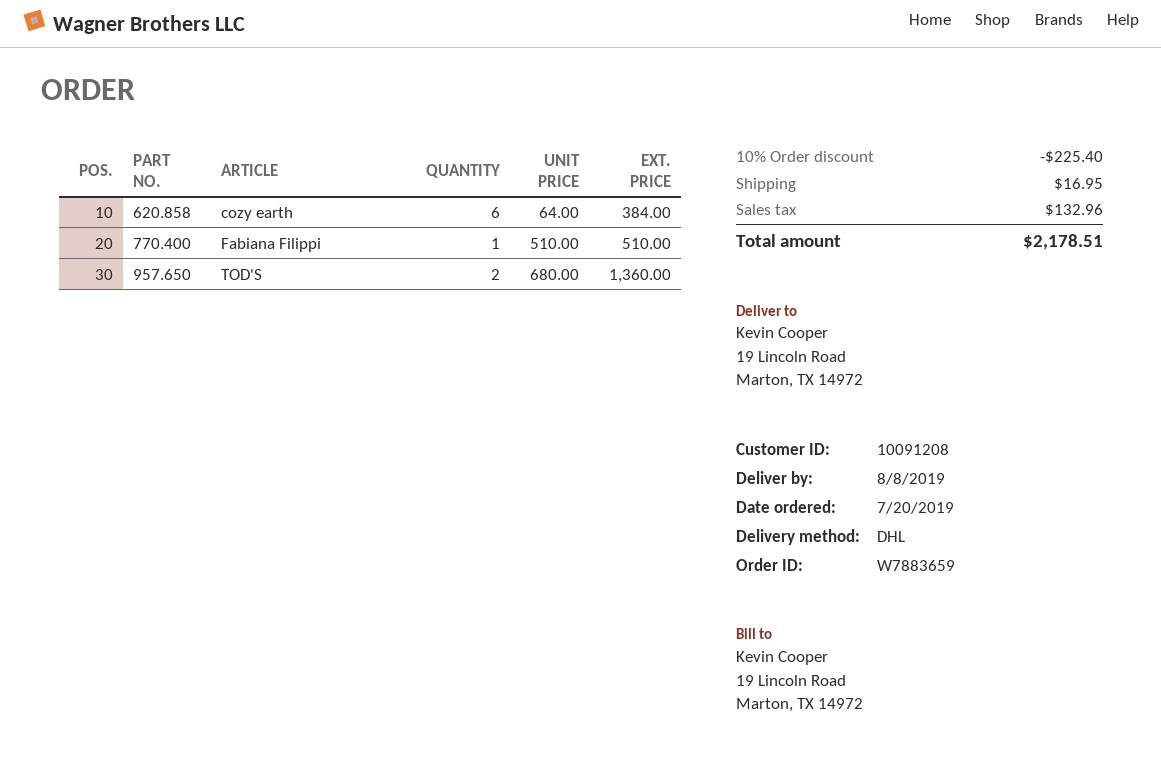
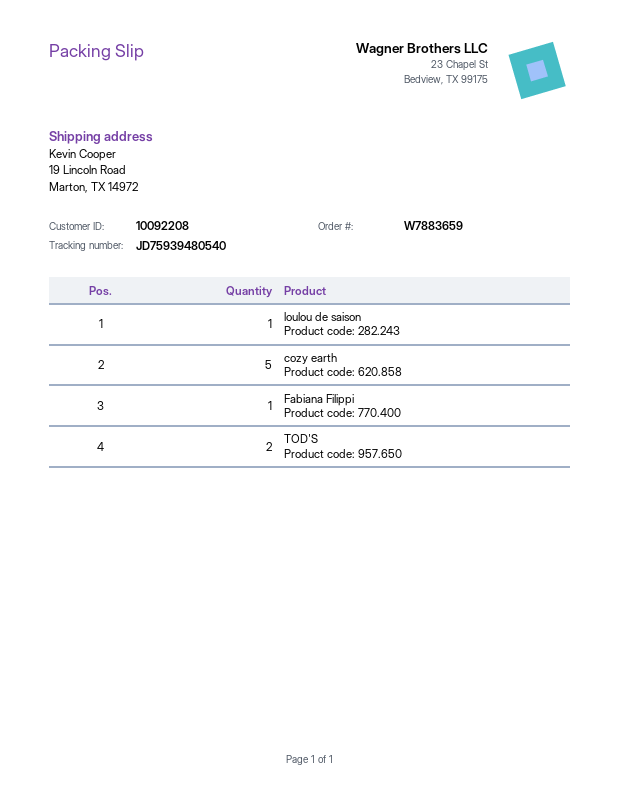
customer number: 10091208 -> 10092208
cozy earth: 6 -> 5
loulou de saison: none -> 1

